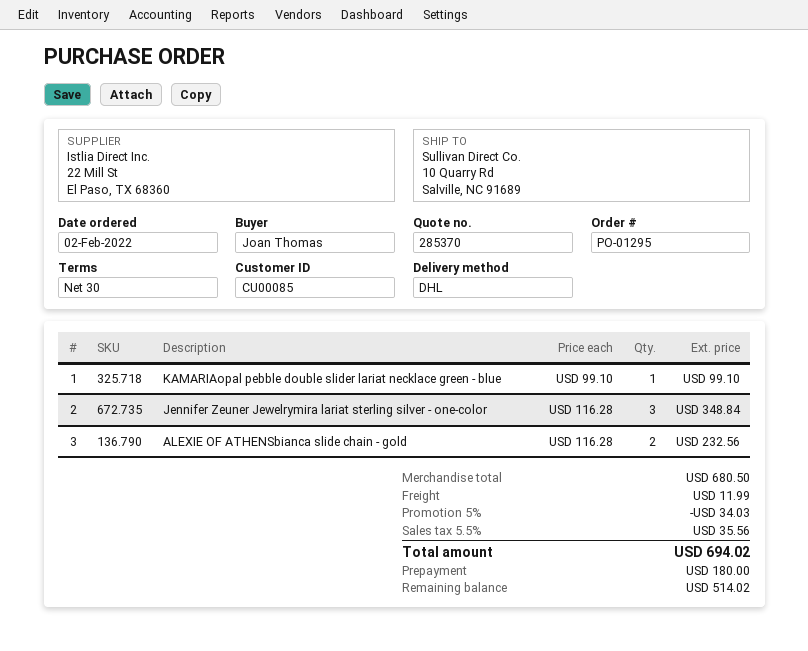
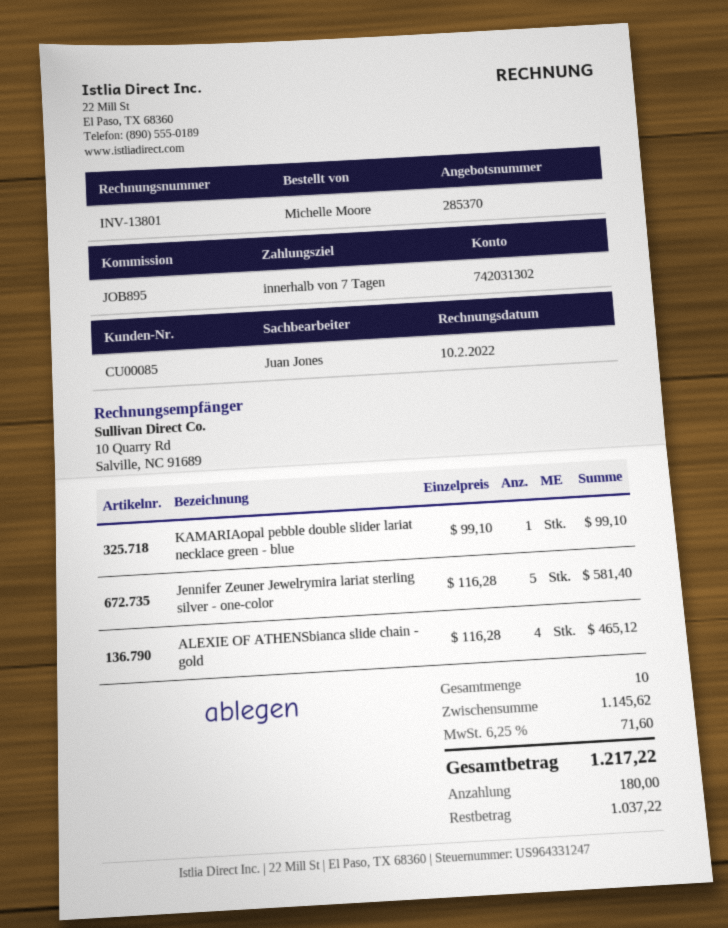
payment terms: 30 days -> 7 days
ordered by: Joan Thomas -> Michelle Moore
Jennifer Zeuner Jewelrymira lariat sterling silver - one-color: 3 x 116.28 = 348.84 -> 5 x 116.28 = 581.40
ALEXIE OF ATHENSbianca slide chain - gold: 2 x 116.28 = 232.56 -> 4 x 116.28 = 465.12
subtotal: 680.50 -> 1145.62
discount: 5% = 34.03 -> none
shipping: 11.99 -> none
tax: 5.5% = 35.56 -> 6.25% = 71.60
total: 694.02 -> 1217.22
balance: 514.02 -> 1037.22

